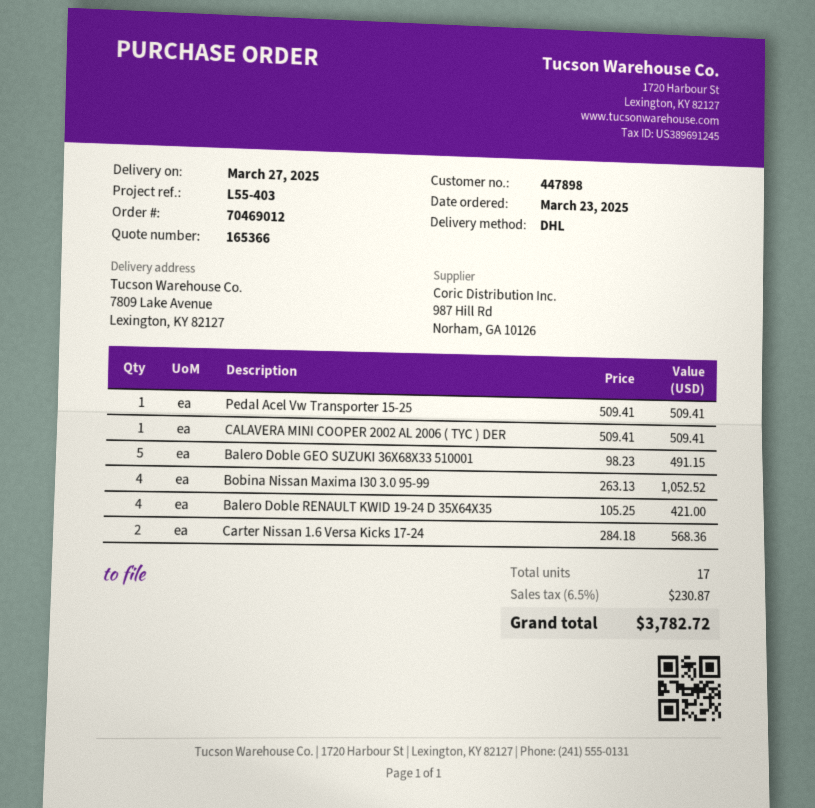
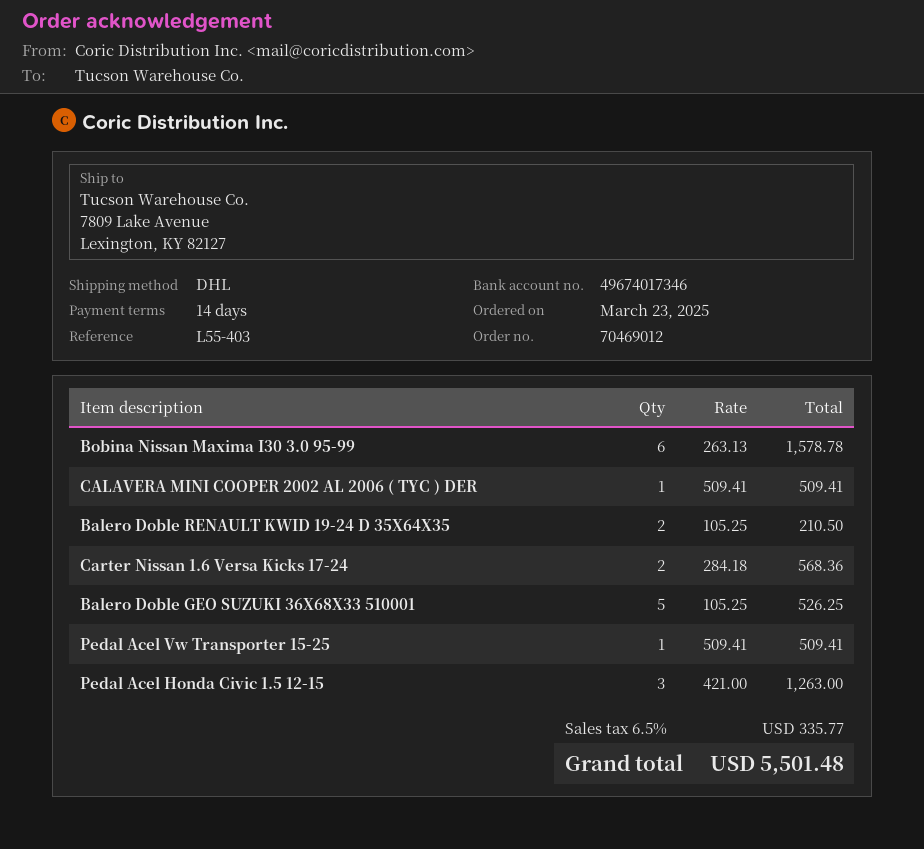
Balero Doble GEO SUZUKI 36X68X33 510001: 5 x 98.23 = 491.15 -> 5 x 105.25 = 526.25
Bobina Nissan Maxima I30 3.0 95-99: 4 x 263.13 = 1052.52 -> 6 x 263.13 = 1578.78
Balero Doble RENAULT KWID 19-24 D 35X64X35: 4 x 105.25 = 421.00 -> 2 x 105.25 = 210.50
Pedal Acel Honda Civic 1.5 12-15: none -> 3 x 421.00 = 1263.00
tax: 6.5% = 230.87 -> 6.5% = 335.77
total: 3782.72 -> 5501.48

